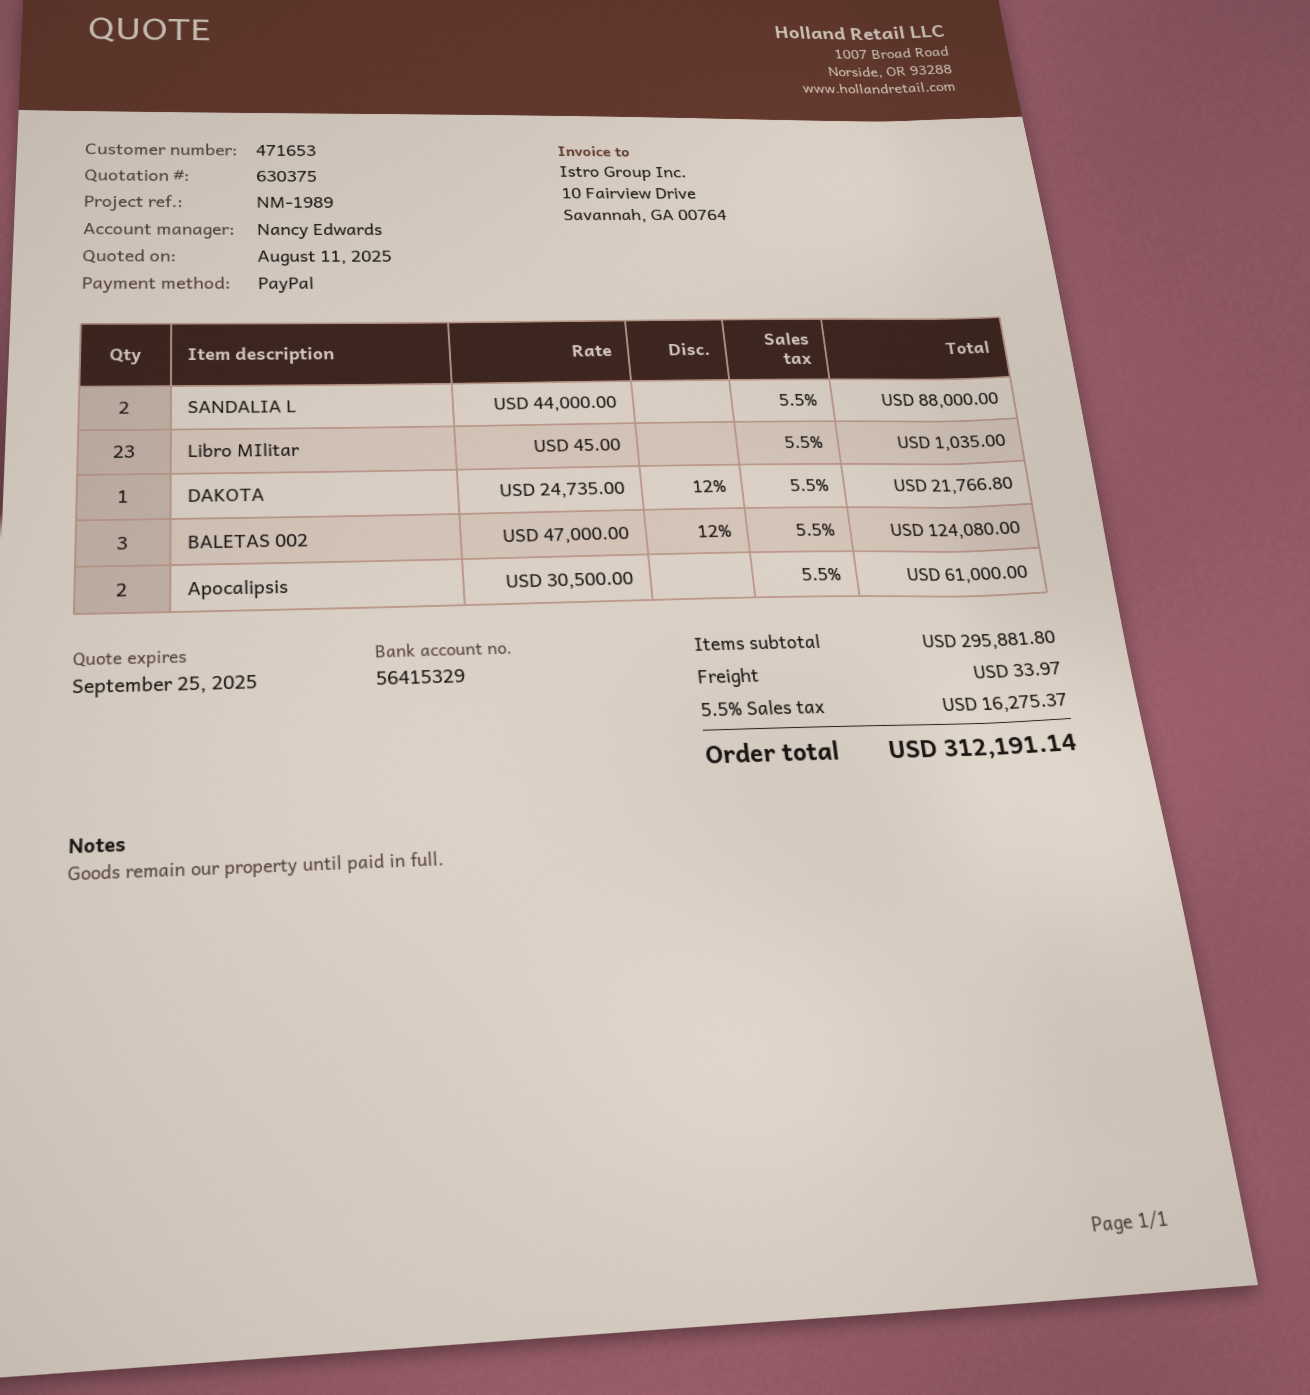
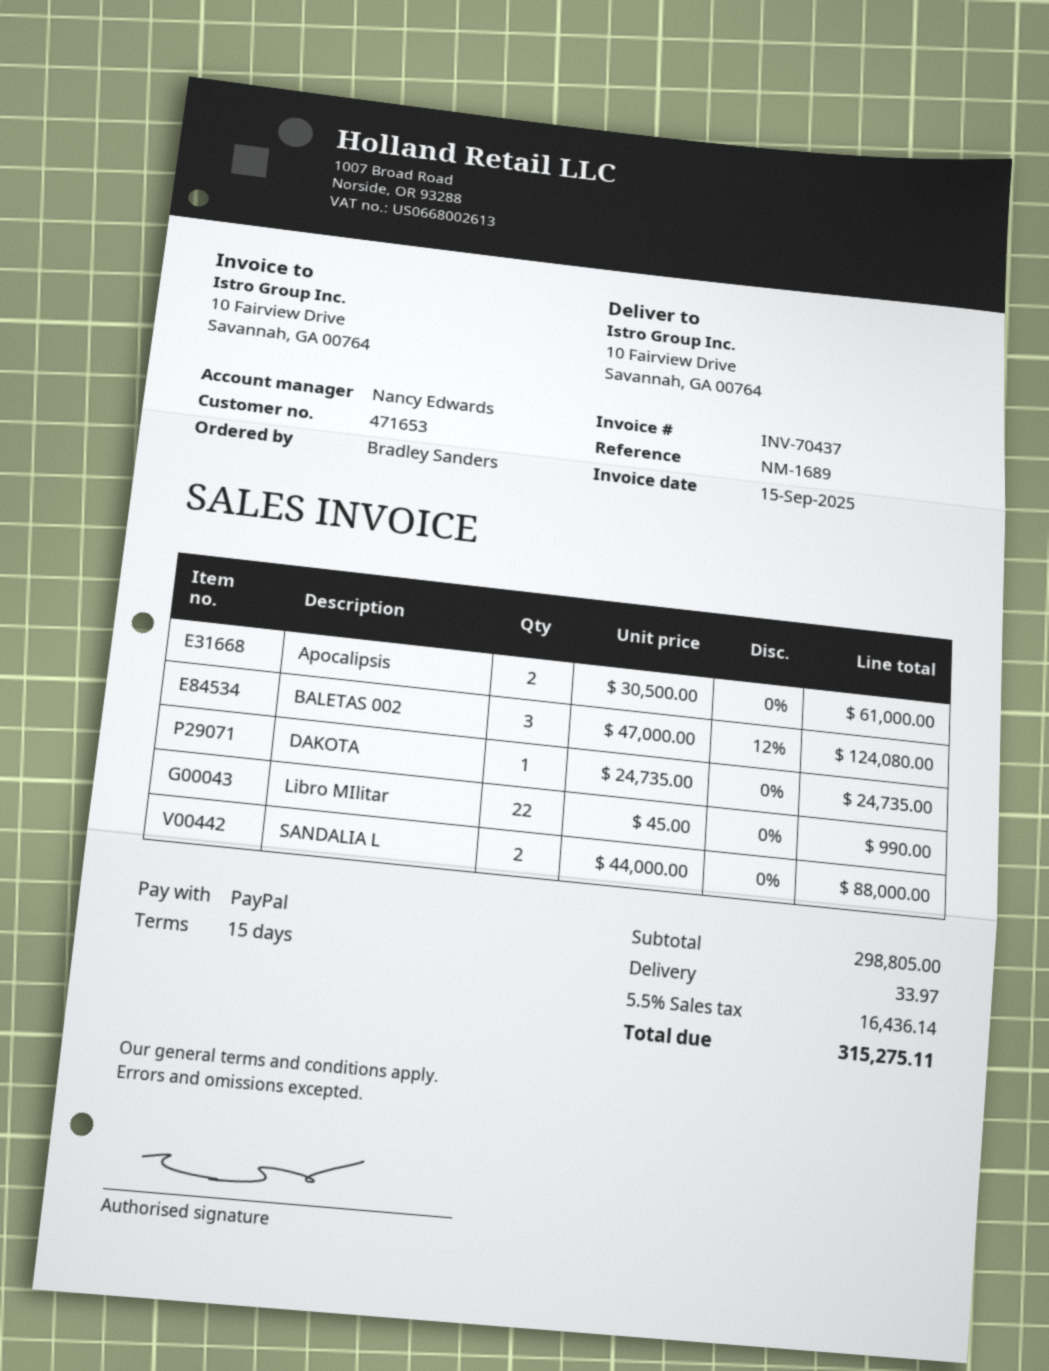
reference: NM-1989 -> NM-1689
Libro MIlitar: 23 x 45.00 = 1035.00 -> 22 x 45.00 = 990.00
DAKOTA: 1 x 24735.00 - 12% = 21766.80 -> 1 x 24735.00 = 24735.00
subtotal: 295881.80 -> 298805.00
tax: 5.5% = 16275.37 -> 5.5% = 16436.14
total: 312191.14 -> 315275.11

